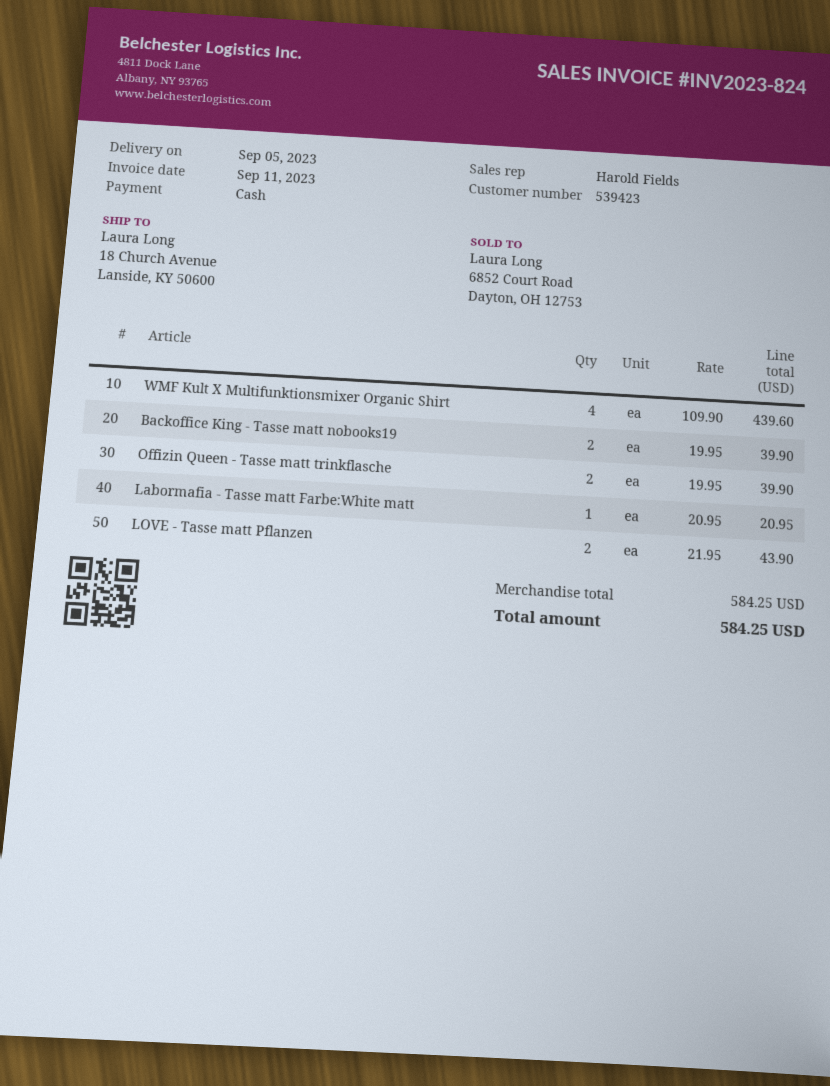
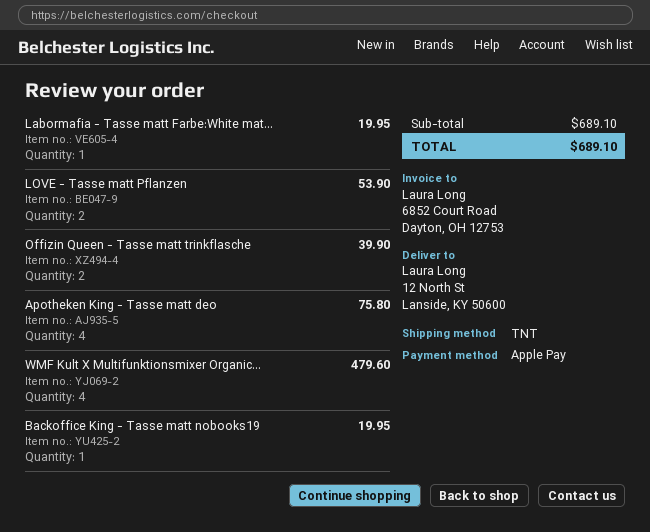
payment method: cash -> Apple Pay
ship to: 18 Church Avenue, Lanside, KY 50600 -> 12 North St, Lanside, KY 50600
WMF Kult X Multifunktionsmixer Organic Shirt: 4 for 439.60 -> 4 for 479.60
Backoffice King - Tasse matt nobooks19: 2 for 39.90 -> 1 for 19.95
Labormafia - Tasse matt Farbe:White matt: 1 for 20.95 -> 1 for 19.95
LOVE - Tasse matt Pflanzen: 2 for 43.90 -> 2 for 53.90
Apotheken King - Tasse matt deo: none -> 4 for 75.80
subtotal: 584.25 -> 689.10
total: 584.25 -> 689.10

